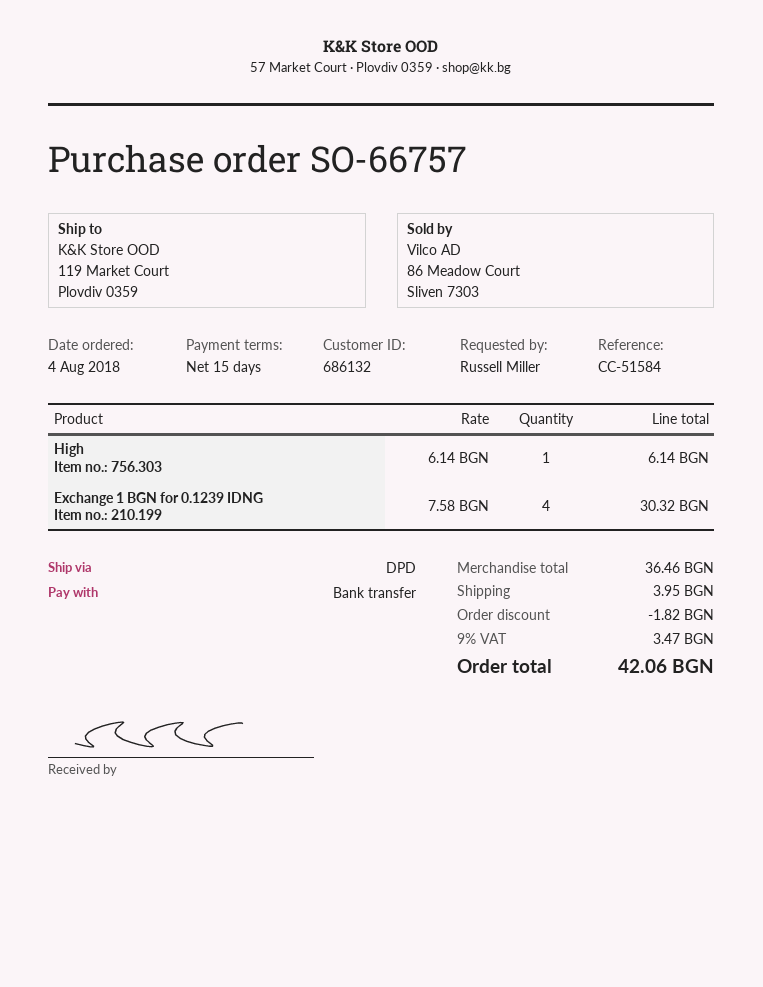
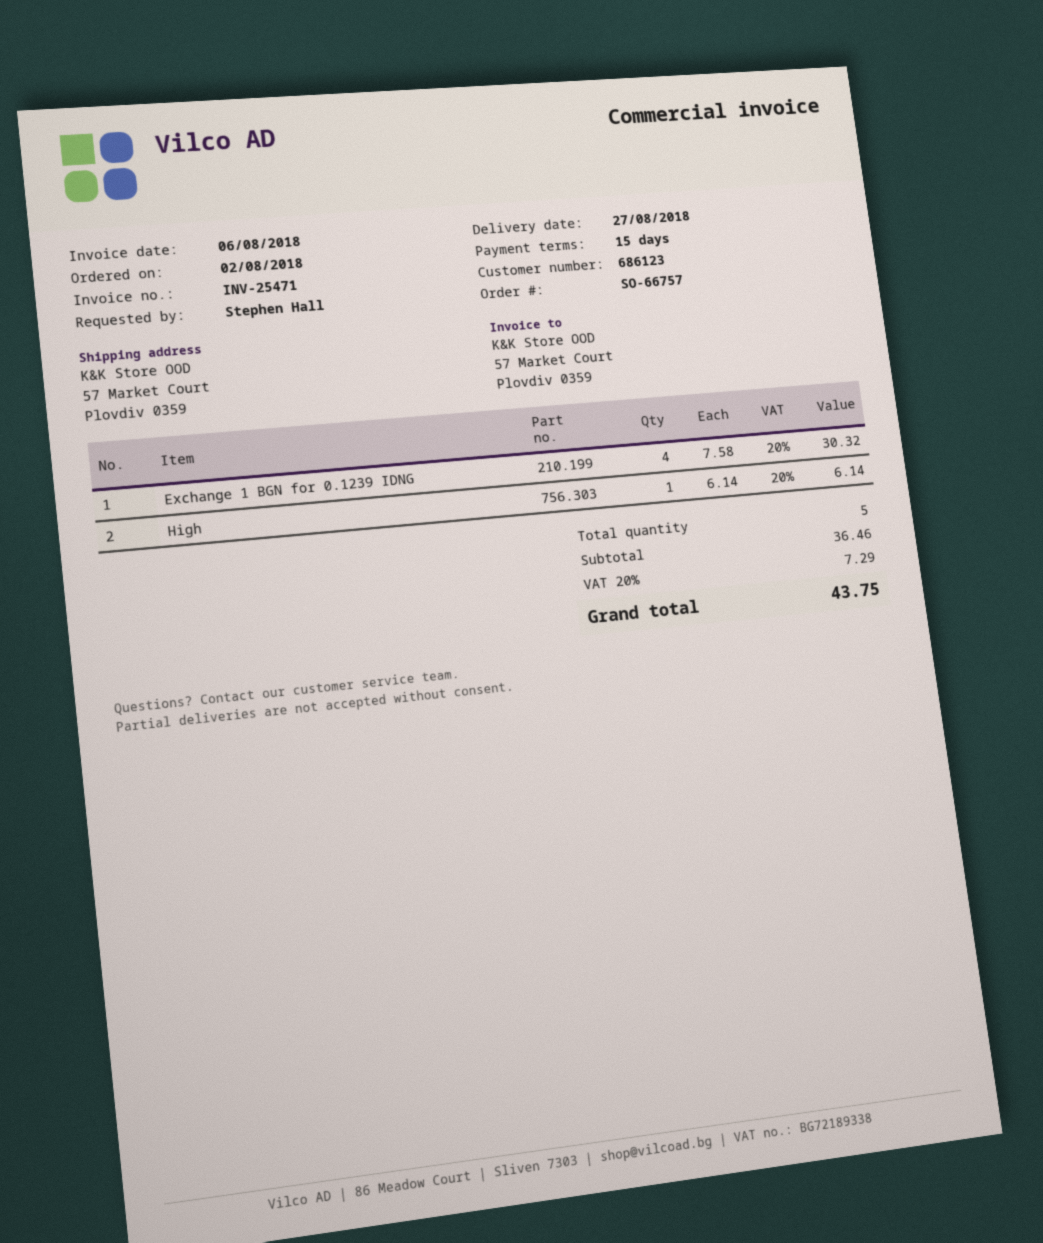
order date: 2018-08-04 -> 2018-08-02
customer number: 686132 -> 686123
ordered by: Russell Miller -> Stephen Hall
ship to: 119 Market Court, Plovdiv 0359 -> 57 Market Court, Plovdiv 0359
discount: 1.82 -> none
shipping: 3.95 -> none
tax: 9% = 3.47 -> 20% = 7.29
total: 42.06 -> 43.75

